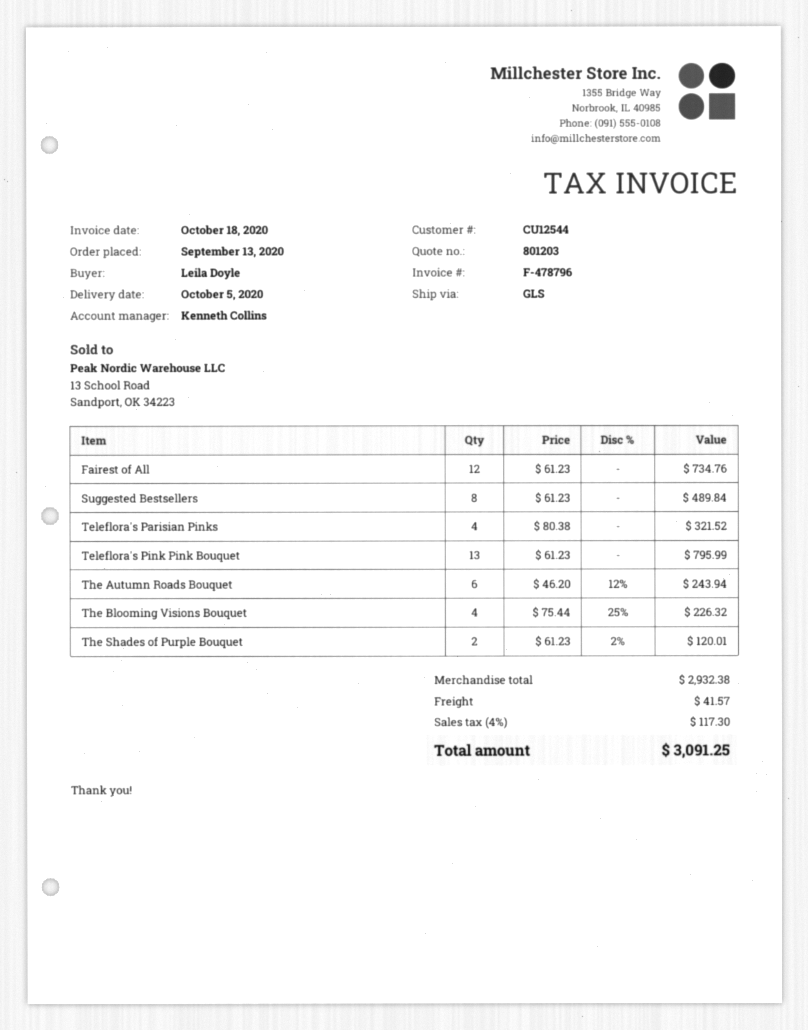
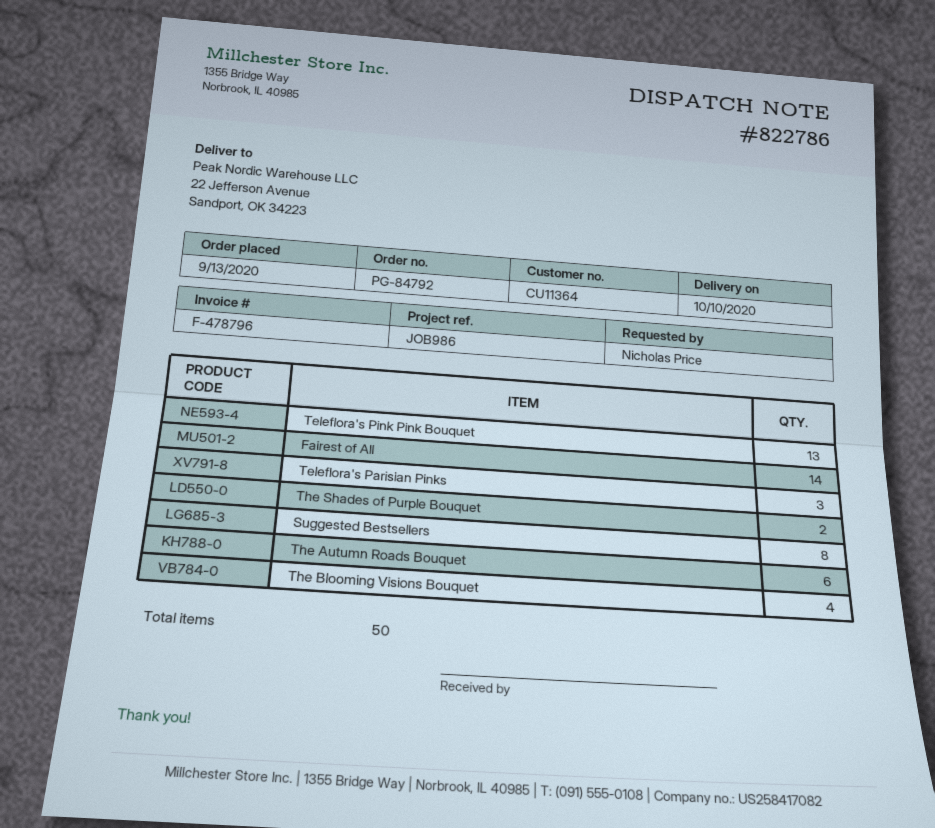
delivery date: 2020-10-05 -> 2020-10-10
customer number: CU12544 -> CU11364
ordered by: Leila Doyle -> Nicholas Price
Fairest of All: 12 -> 14
Teleflora's Parisian Pinks: 4 -> 3

